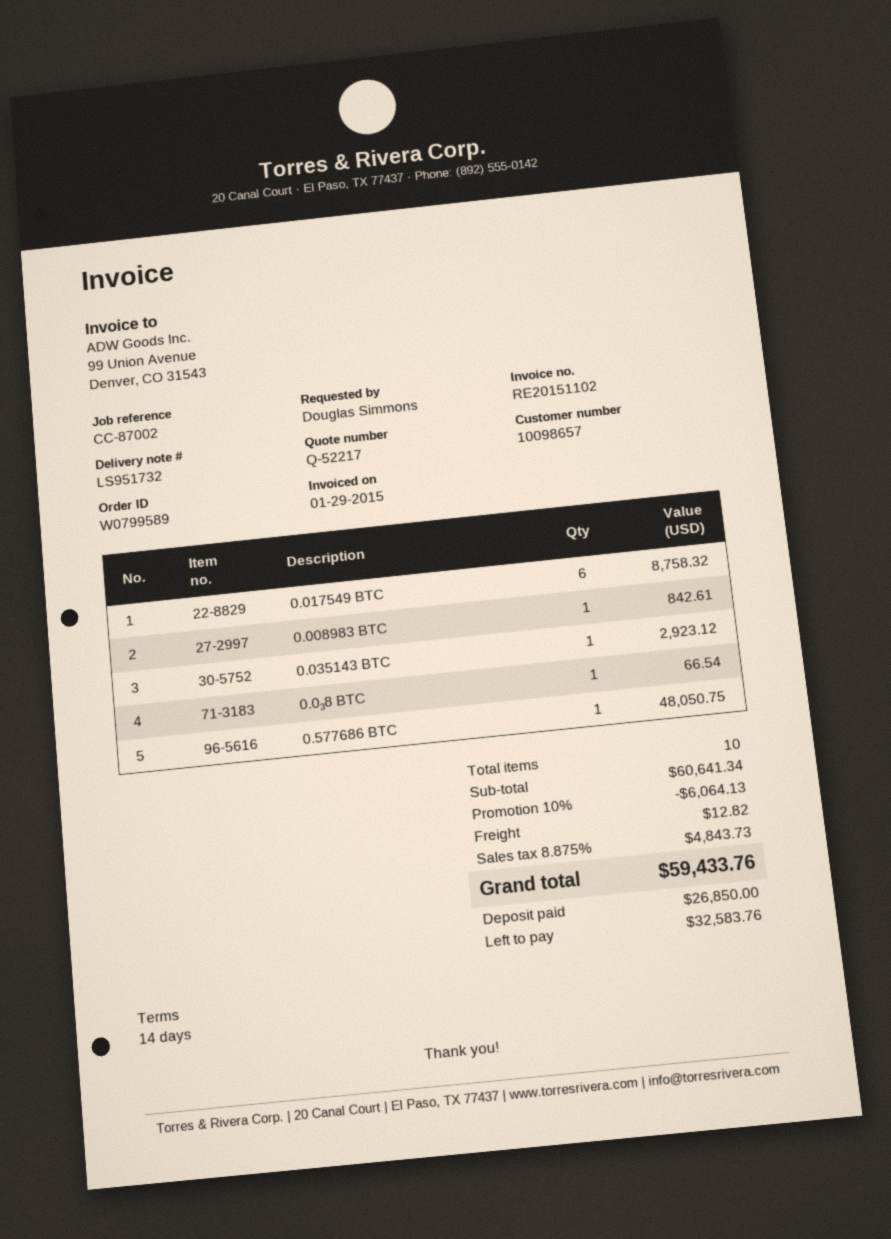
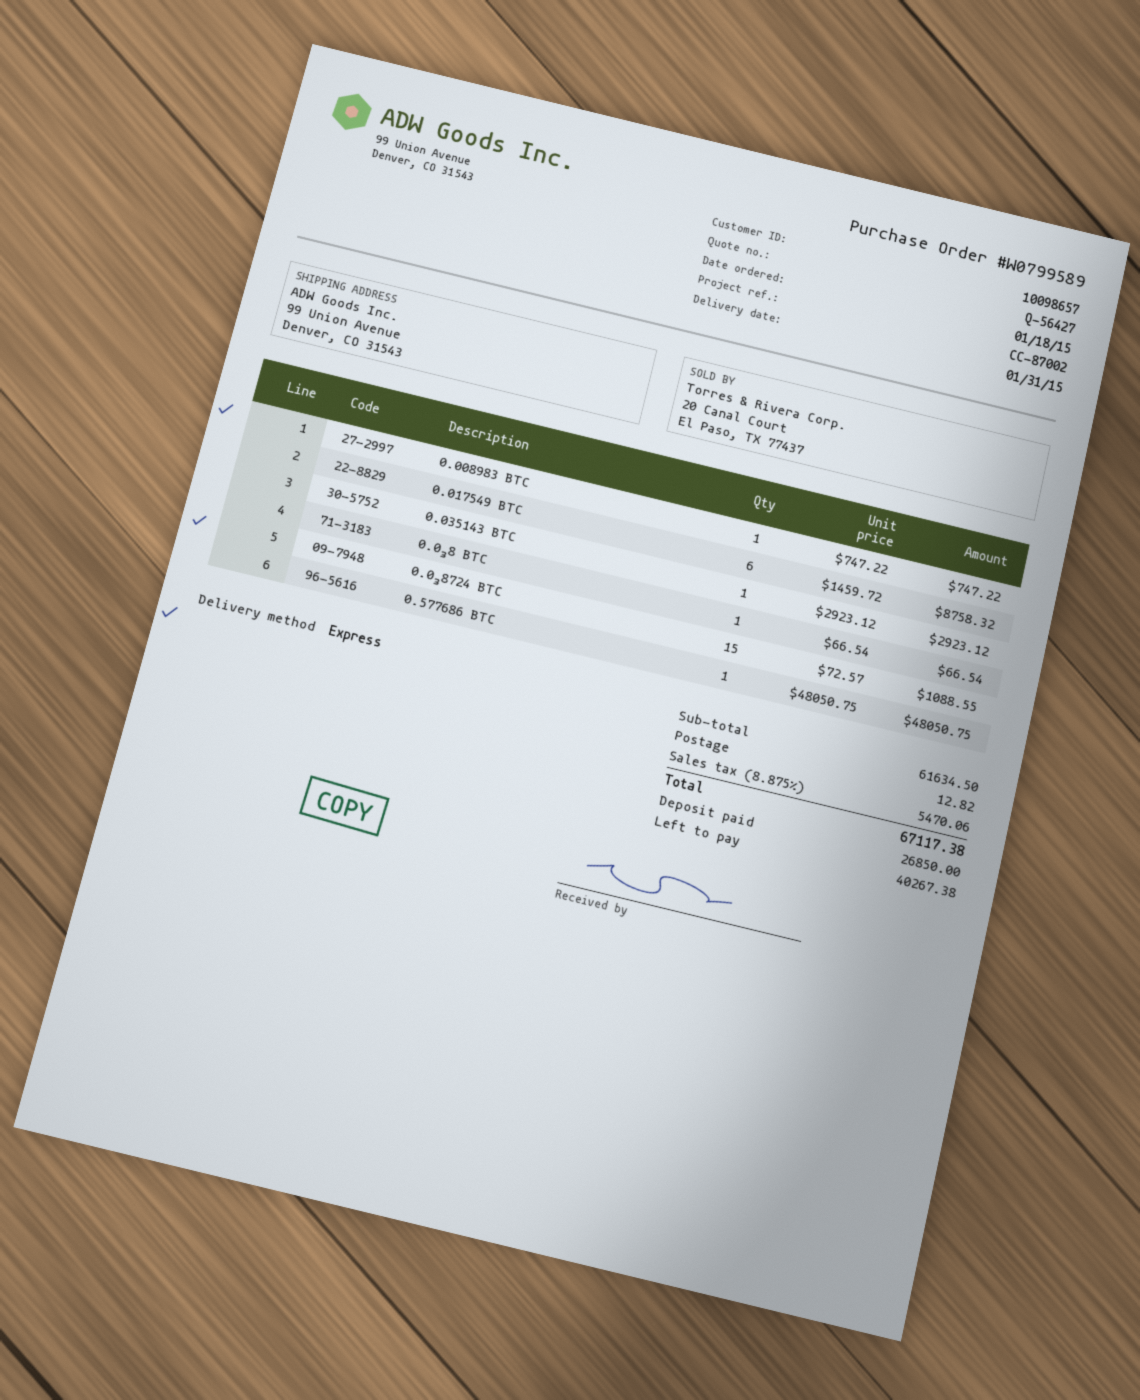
quote number: Q-52217 -> Q-56427
0.008983 BTC: 1 for 842.61 -> 1 for 747.22
0.0₃8724 BTC: none -> 15 for 1088.55
subtotal: 60641.34 -> 61634.50
discount: 10% = 6064.13 -> none
tax: 8.875% = 4843.73 -> 8.875% = 5470.06
total: 59433.76 -> 67117.38
balance: 32583.76 -> 40267.38

